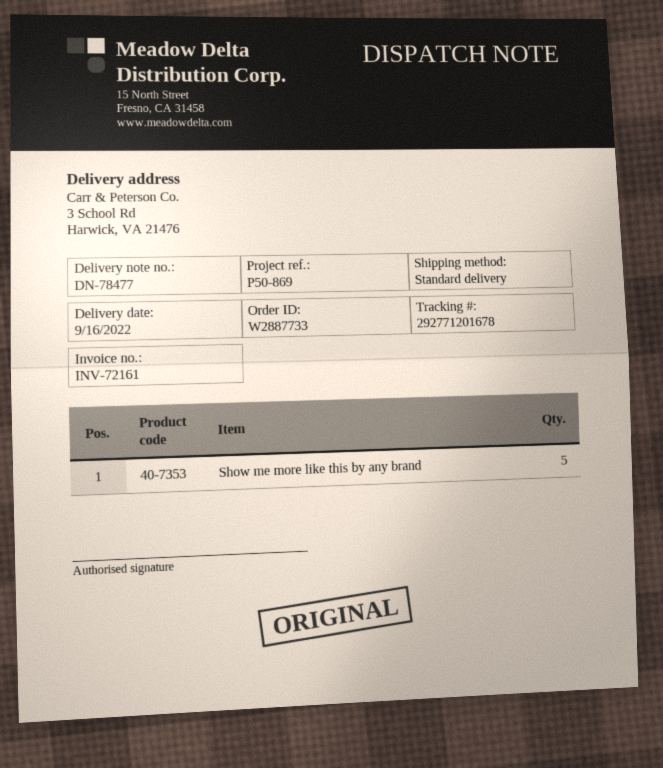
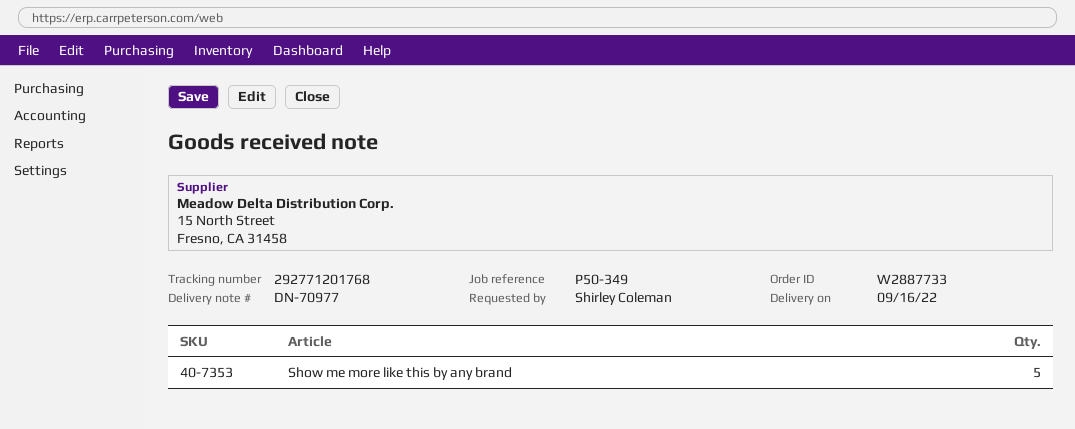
delivery note number: DN-78477 -> DN-70977
reference: P50-869 -> P50-349
tracking number: 292771201678 -> 292771201768

